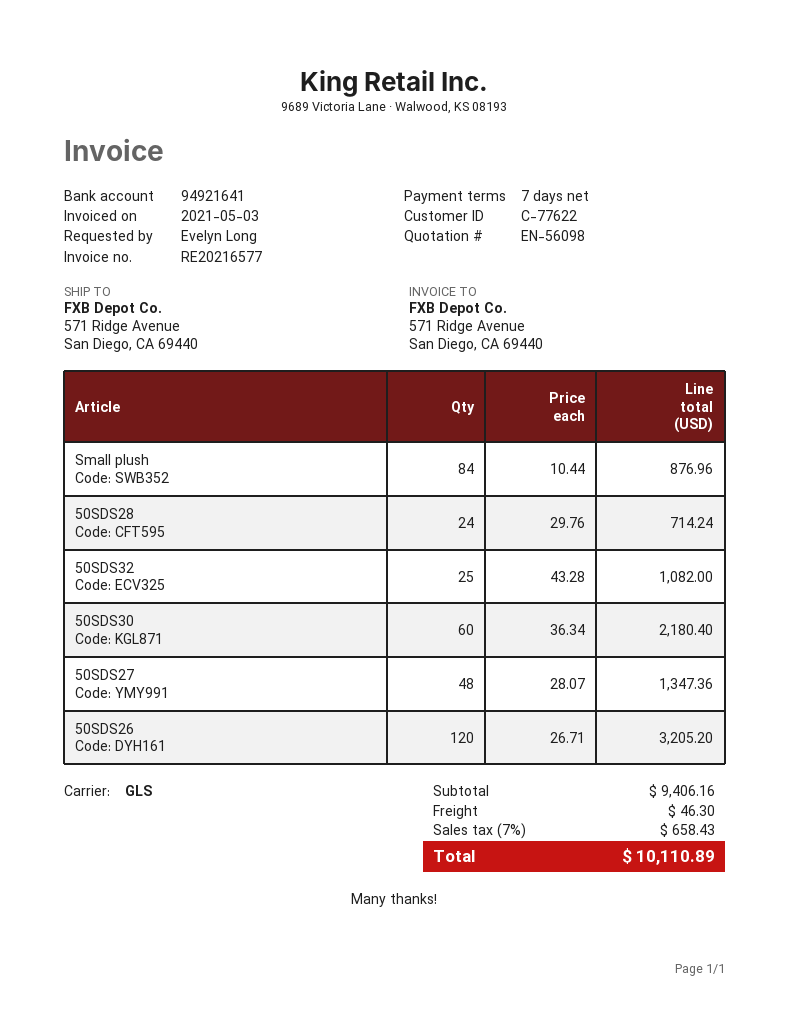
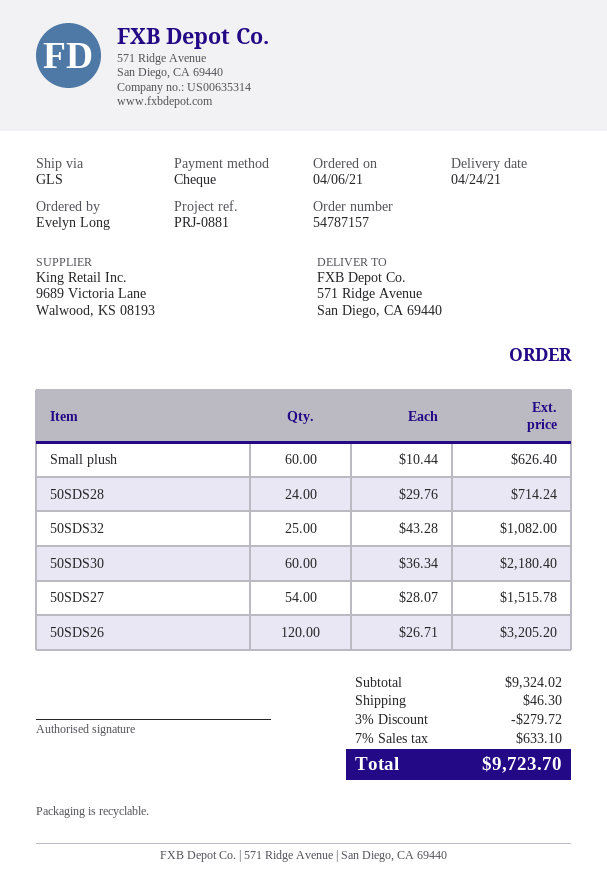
Small plush: 84 x 10.44 = 876.96 -> 60 x 10.44 = 626.40
50SDS27: 48 x 28.07 = 1347.36 -> 54 x 28.07 = 1515.78
subtotal: 9406.16 -> 9324.02
discount: none -> 3% = 279.72
tax: 7% = 658.43 -> 7% = 633.10
total: 10110.89 -> 9723.70

